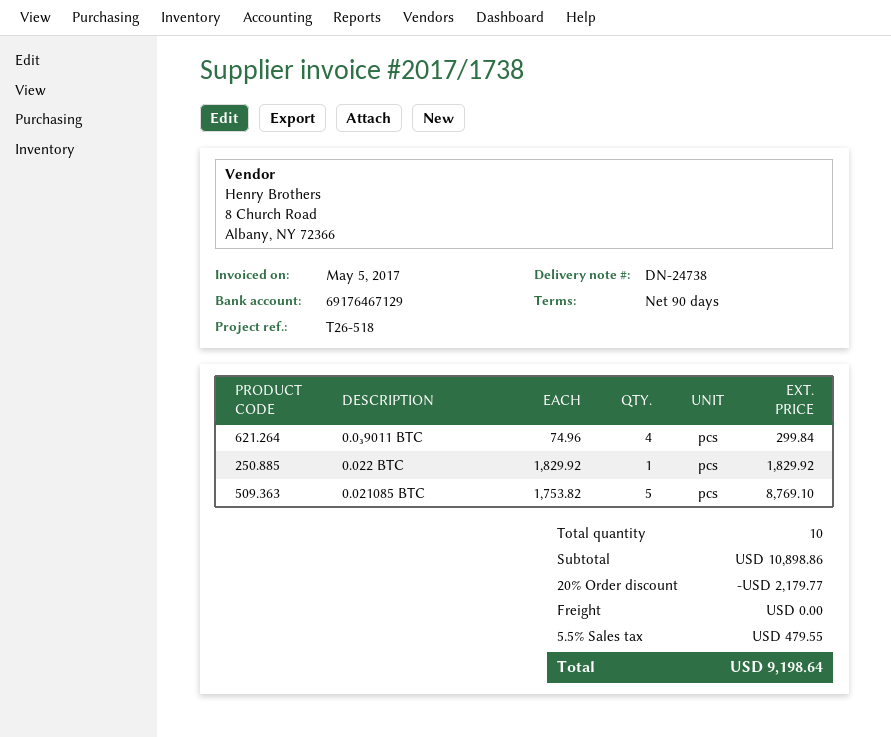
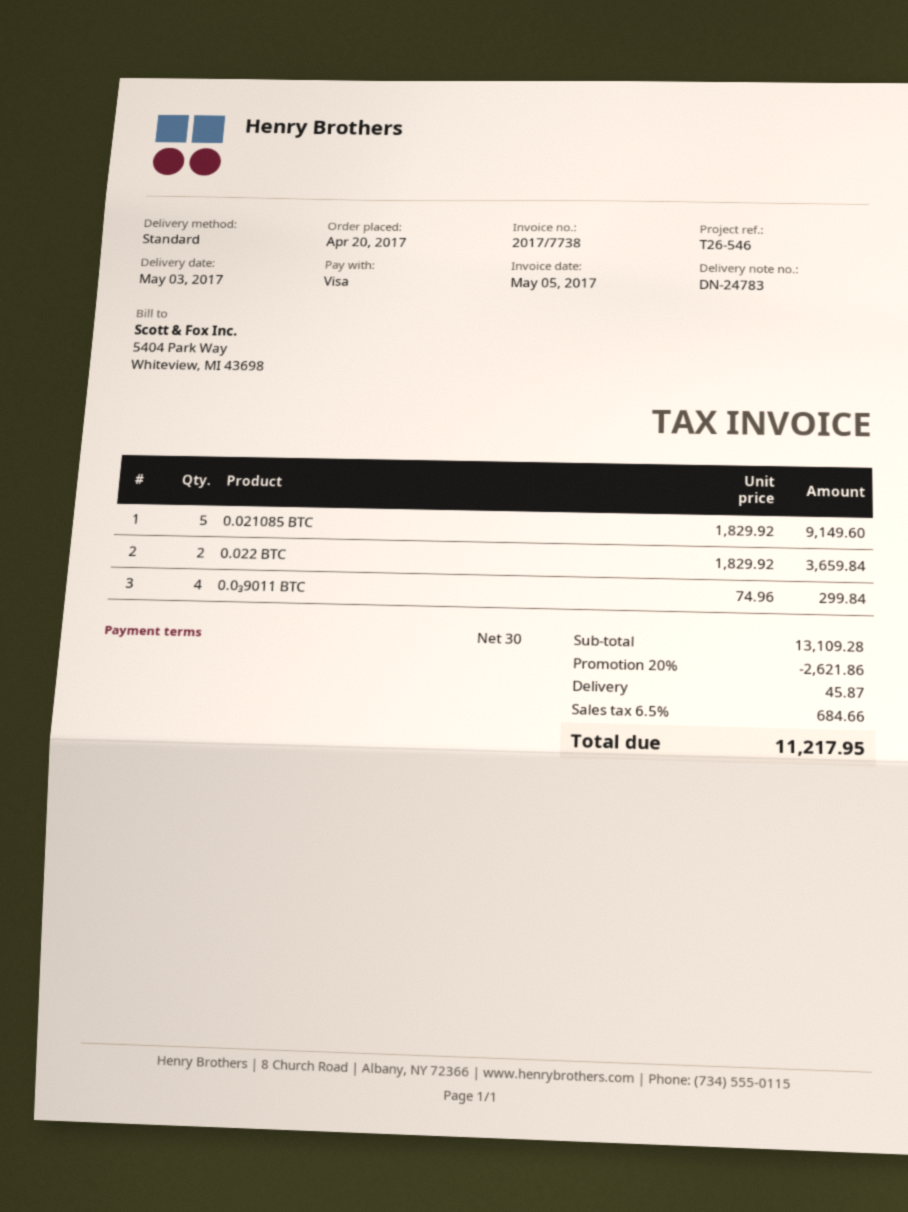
delivery note number: DN-24738 -> DN-24783
invoice number: 2017/1738 -> 2017/7738
payment terms: 90 days -> 30 days
reference: T26-518 -> T26-546
0.022 BTC: 1 x 1829.92 = 1829.92 -> 2 x 1829.92 = 3659.84
0.021085 BTC: 5 x 1753.82 = 8769.10 -> 5 x 1829.92 = 9149.60
subtotal: 10898.86 -> 13109.28
discount: 20% = 2179.77 -> 20% = 2621.86
shipping: 0.00 -> 45.87
tax: 5.5% = 479.55 -> 6.5% = 684.66
total: 9198.64 -> 11217.95

